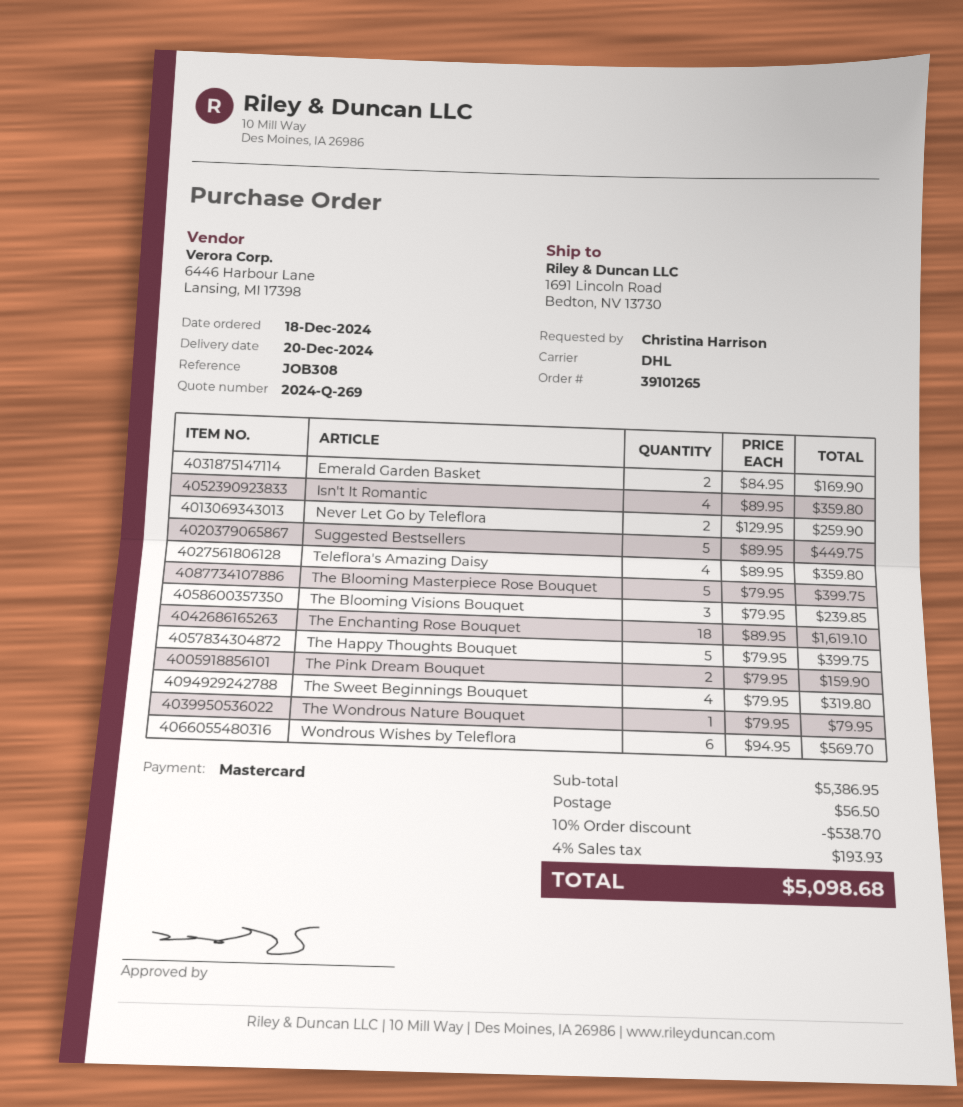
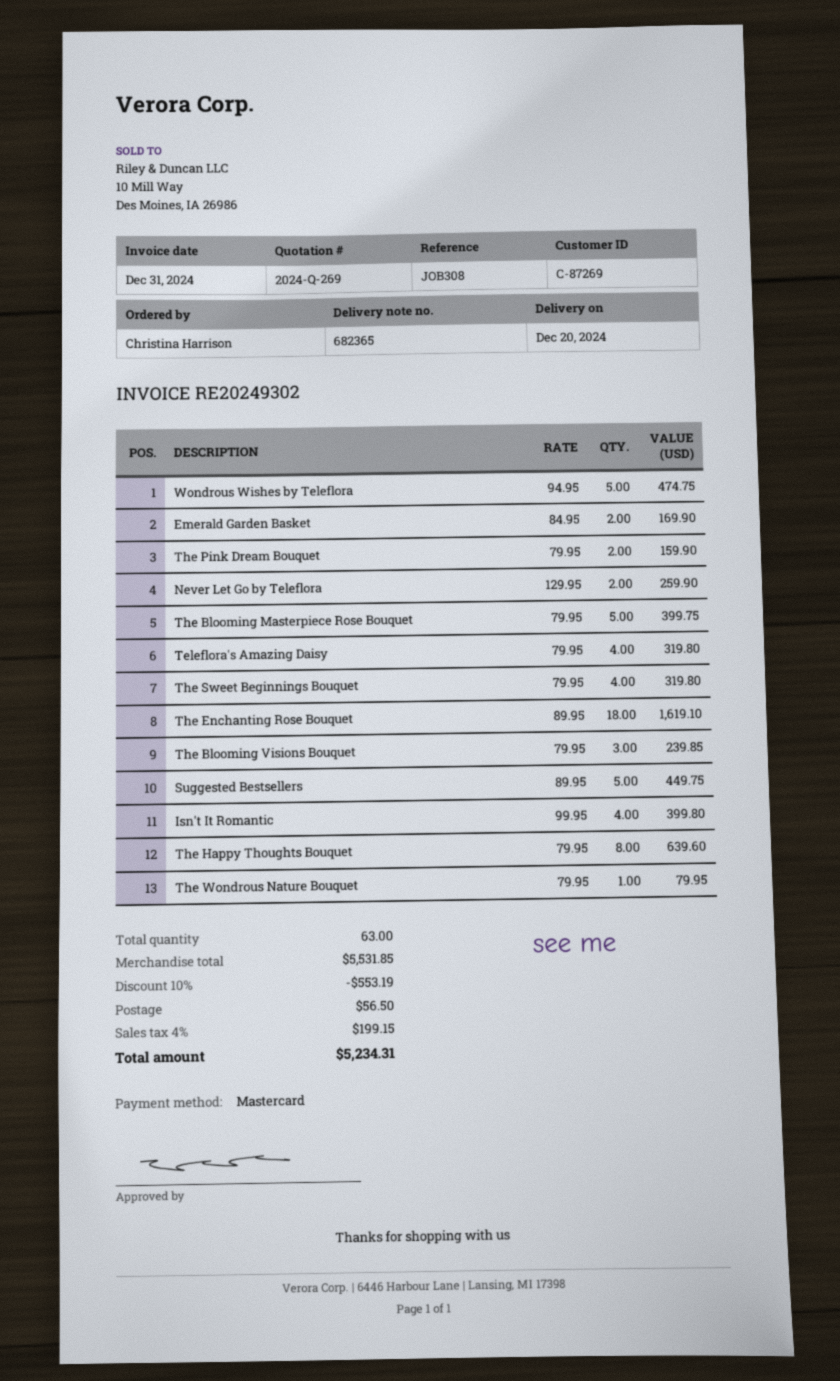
Isn't It Romantic: 4 x 89.95 = 359.80 -> 4 x 99.95 = 399.80
Teleflora's Amazing Daisy: 4 x 89.95 = 359.80 -> 4 x 79.95 = 319.80
The Happy Thoughts Bouquet: 5 x 79.95 = 399.75 -> 8 x 79.95 = 639.60
Wondrous Wishes by Teleflora: 6 x 94.95 = 569.70 -> 5 x 94.95 = 474.75
subtotal: 5386.95 -> 5531.85
discount: 10% = 538.70 -> 10% = 553.19
tax: 4% = 193.93 -> 4% = 199.15
total: 5098.68 -> 5234.31

